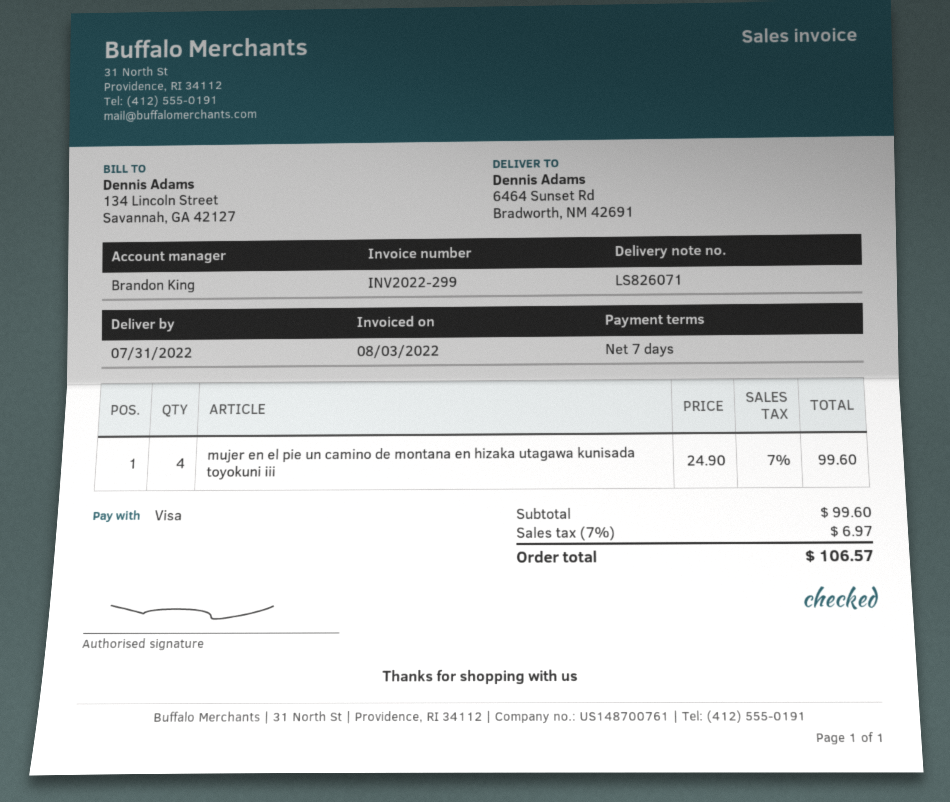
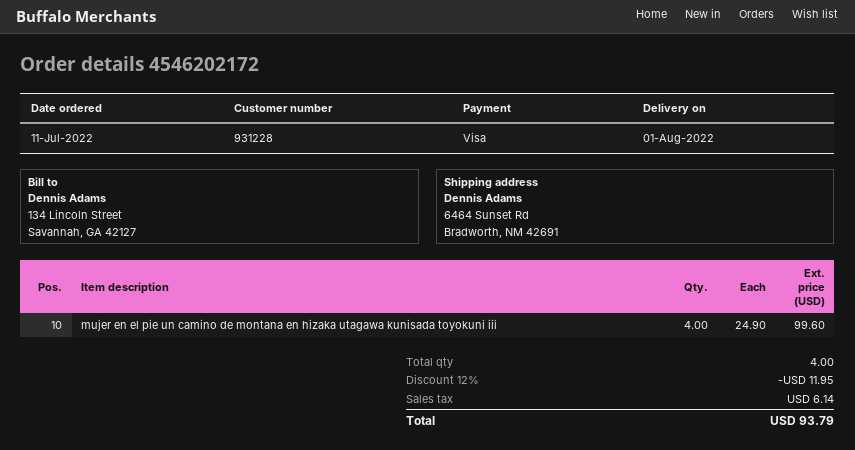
delivery date: 2022-07-31 -> 2022-08-01
discount: none -> 12% = 11.95
tax: 6.97 -> 6.14
total: 106.57 -> 93.79

